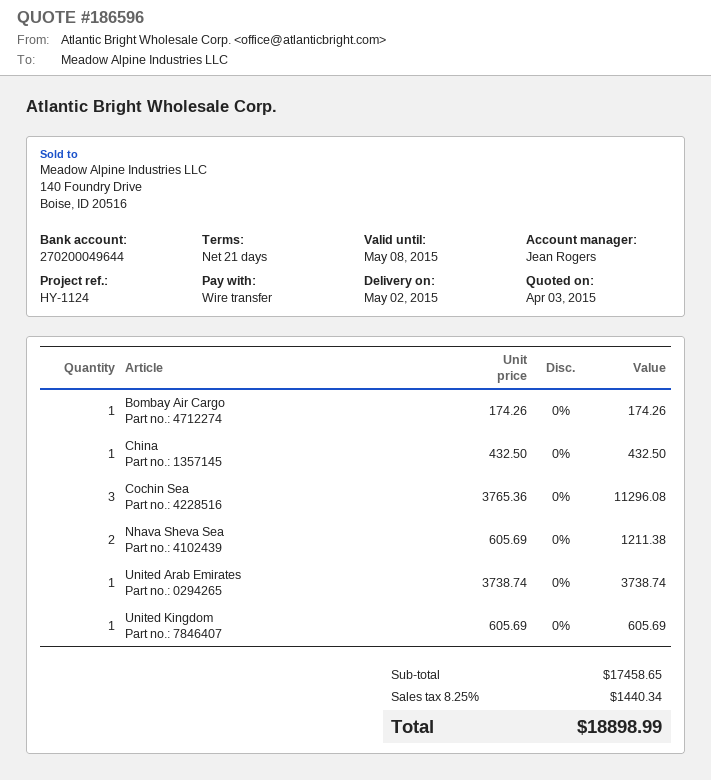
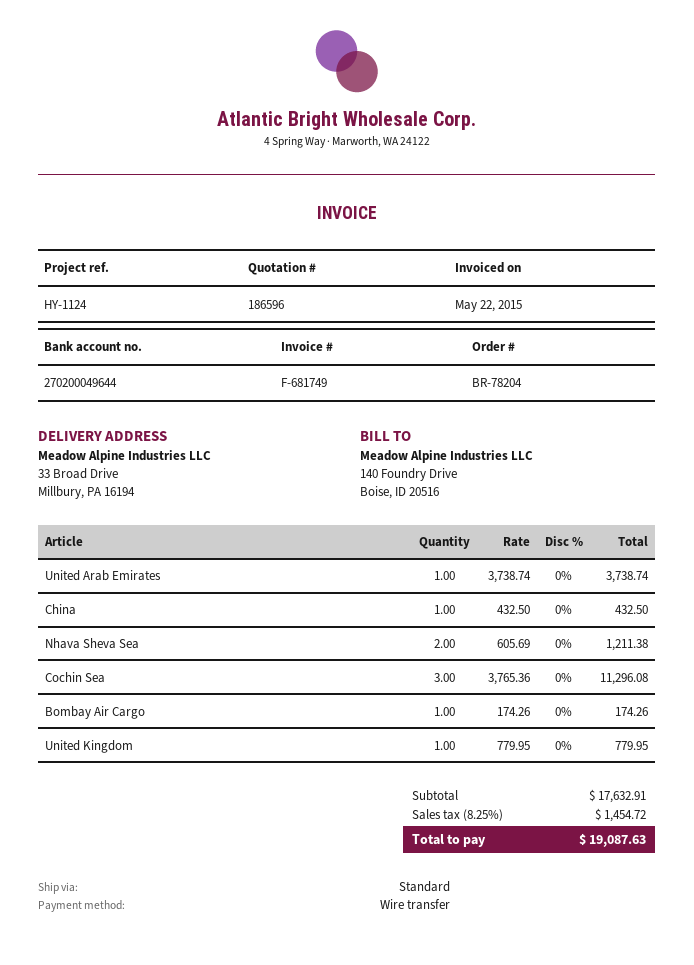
United Kingdom: 1 x 605.69 = 605.69 -> 1 x 779.95 = 779.95
subtotal: 17458.65 -> 17632.91
tax: 8.25% = 1440.34 -> 8.25% = 1454.72
total: 18898.99 -> 19087.63

